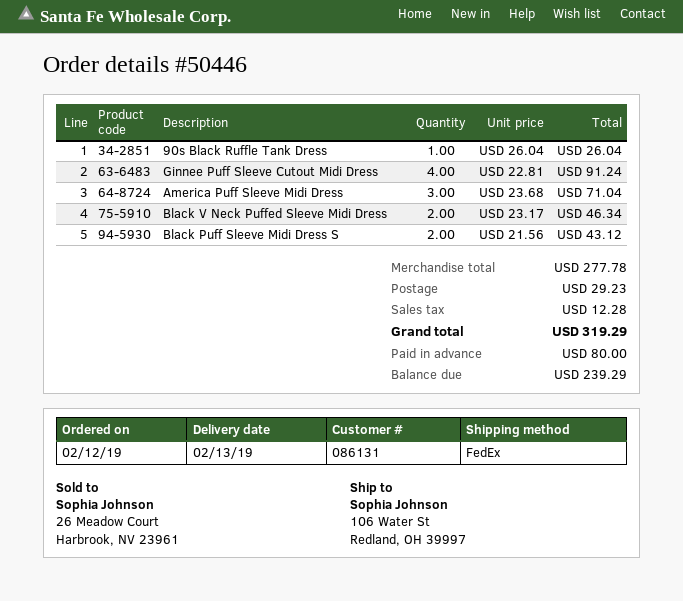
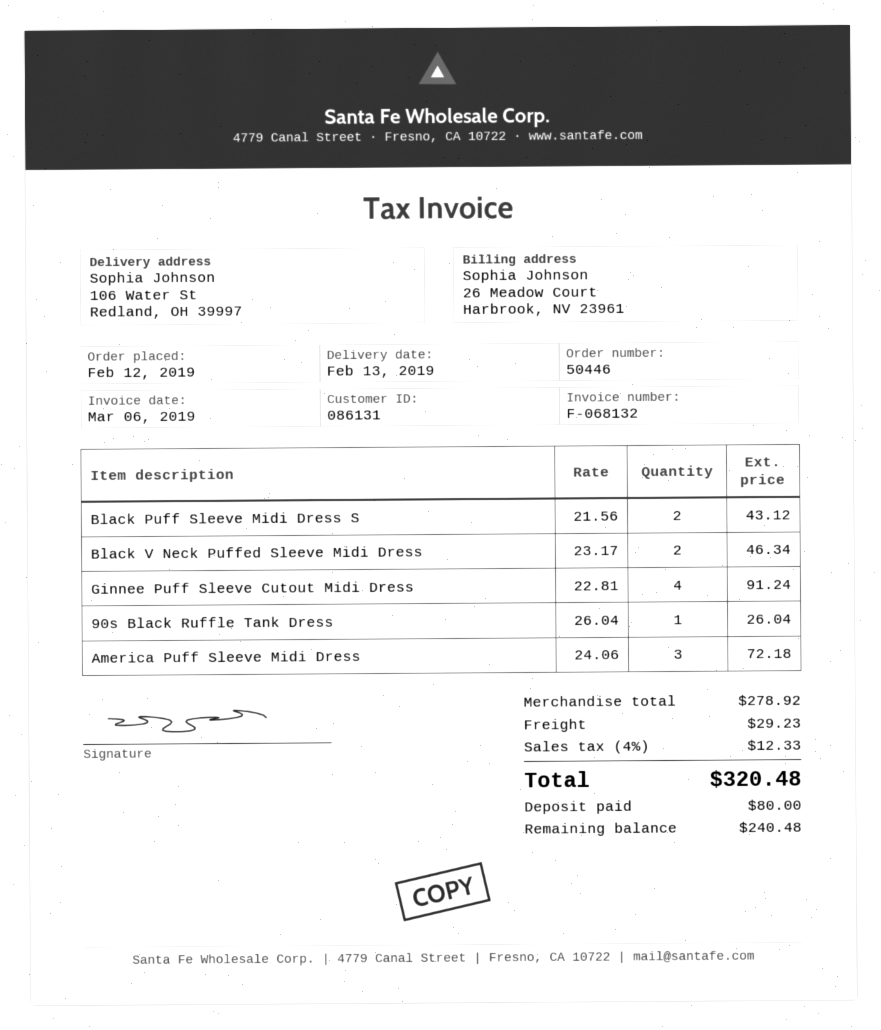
America Puff Sleeve Midi Dress: 3 x 23.68 = 71.04 -> 3 x 24.06 = 72.18
subtotal: 277.78 -> 278.92
tax: 12.28 -> 12.33
total: 319.29 -> 320.48
balance: 239.29 -> 240.48

